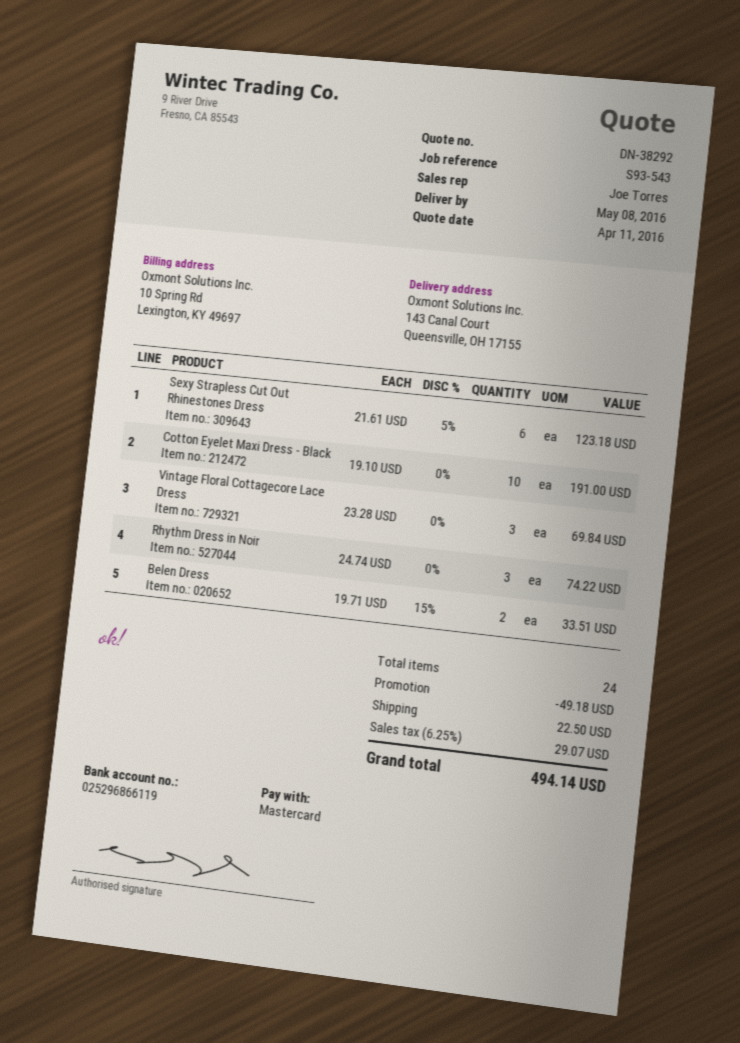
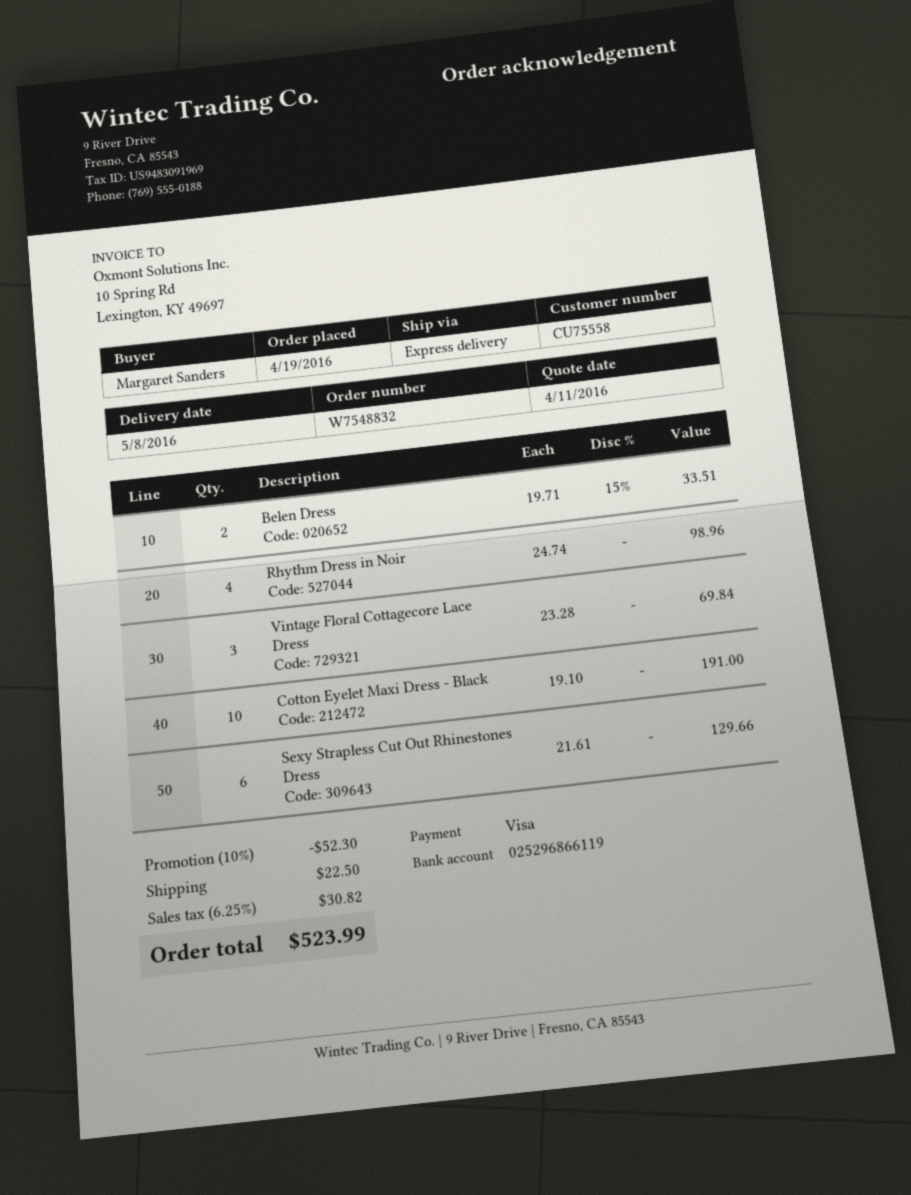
payment method: Mastercard -> Visa
Sexy Strapless Cut Out Rhinestones Dress: 6 x 21.61 - 5% = 123.18 -> 6 x 21.61 = 129.66
Rhythm Dress in Noir: 3 x 24.74 = 74.22 -> 4 x 24.74 = 98.96
discount: 49.18 -> 52.30
tax: 6.25% = 29.07 -> 6.25% = 30.82
total: 494.14 -> 523.99

